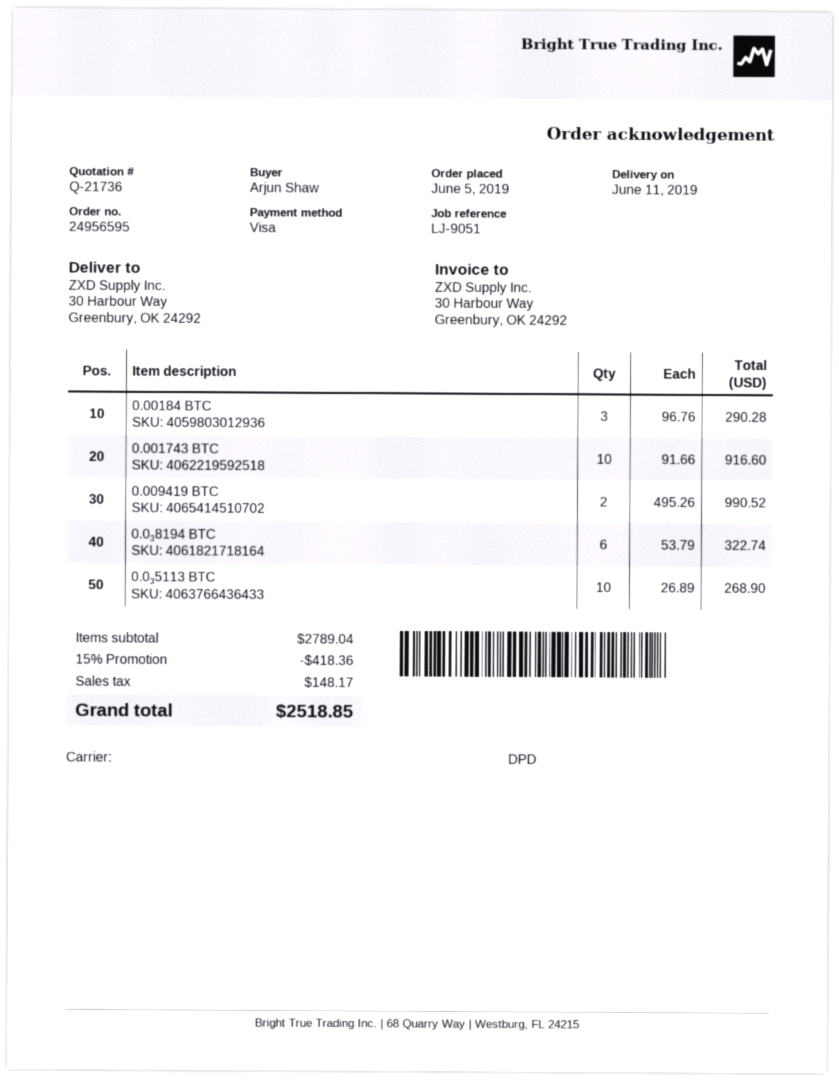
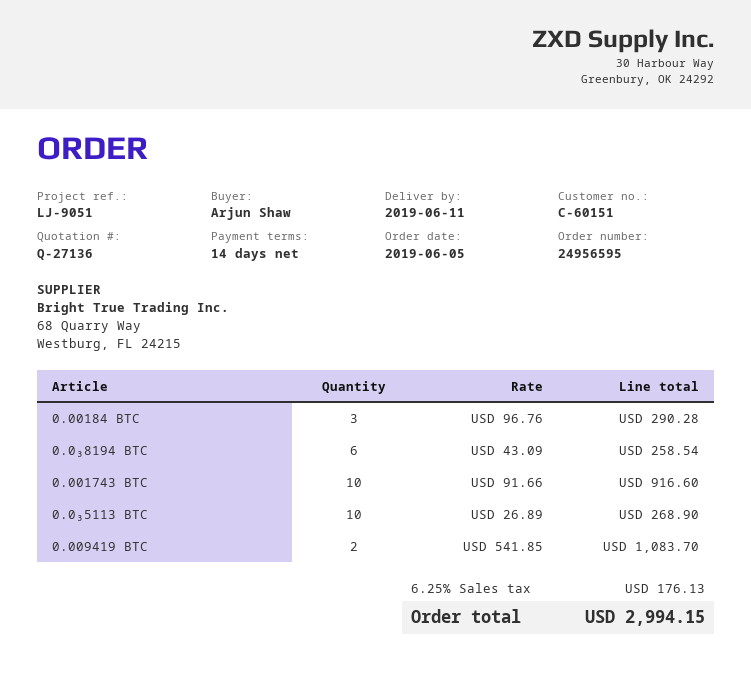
quote number: Q-21736 -> Q-27136
0.009419 BTC: 2 x 495.26 = 990.52 -> 2 x 541.85 = 1083.70
0.0₃8194 BTC: 6 x 53.79 = 322.74 -> 6 x 43.09 = 258.54
discount: 15% = 418.36 -> none
tax: 148.17 -> 176.13
total: 2518.85 -> 2994.15

